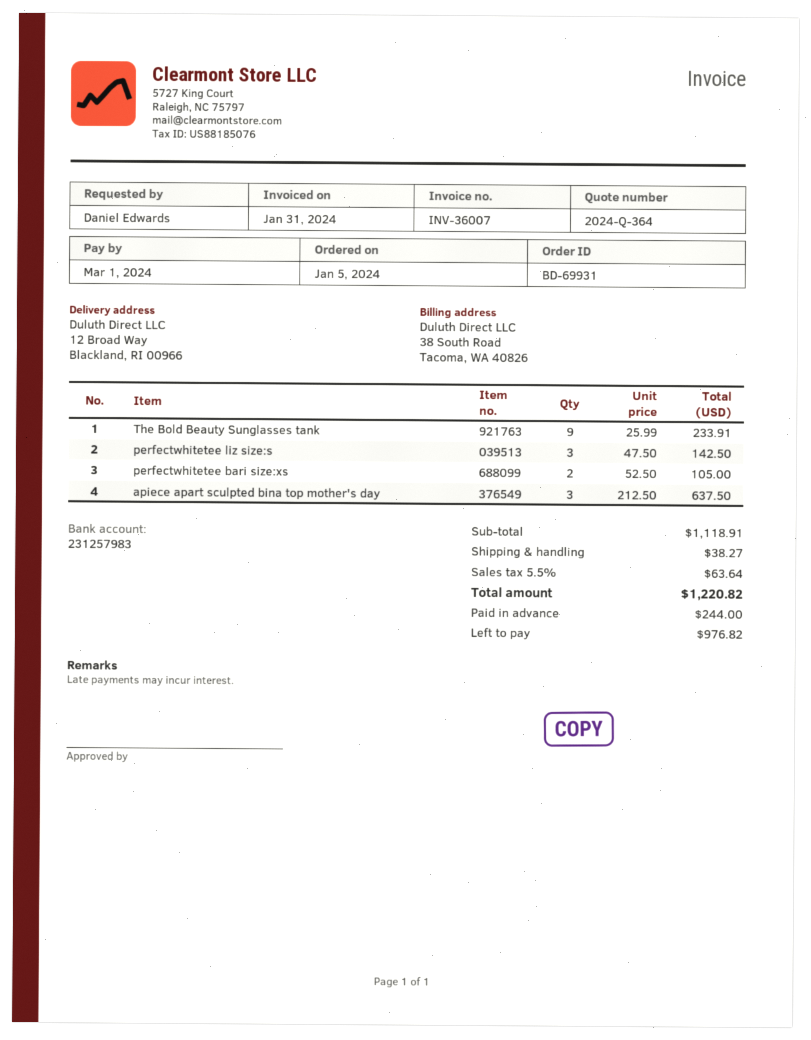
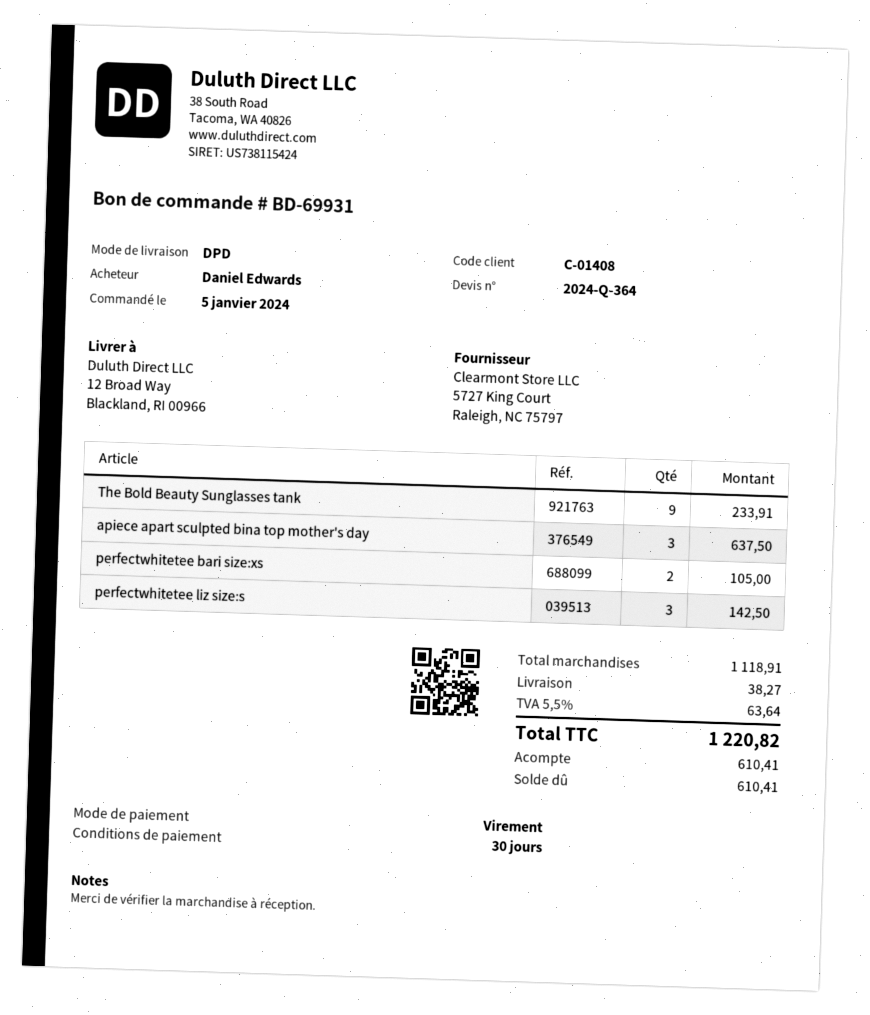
deposit: 244.00 -> 610.41
balance: 976.82 -> 610.41

